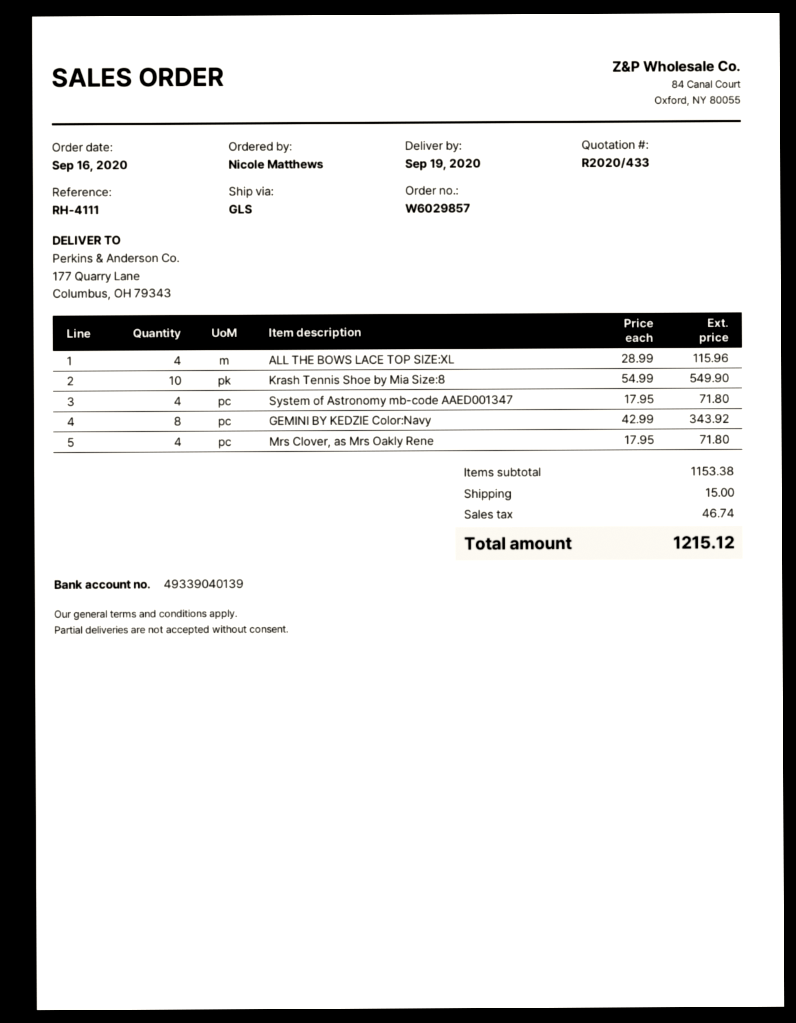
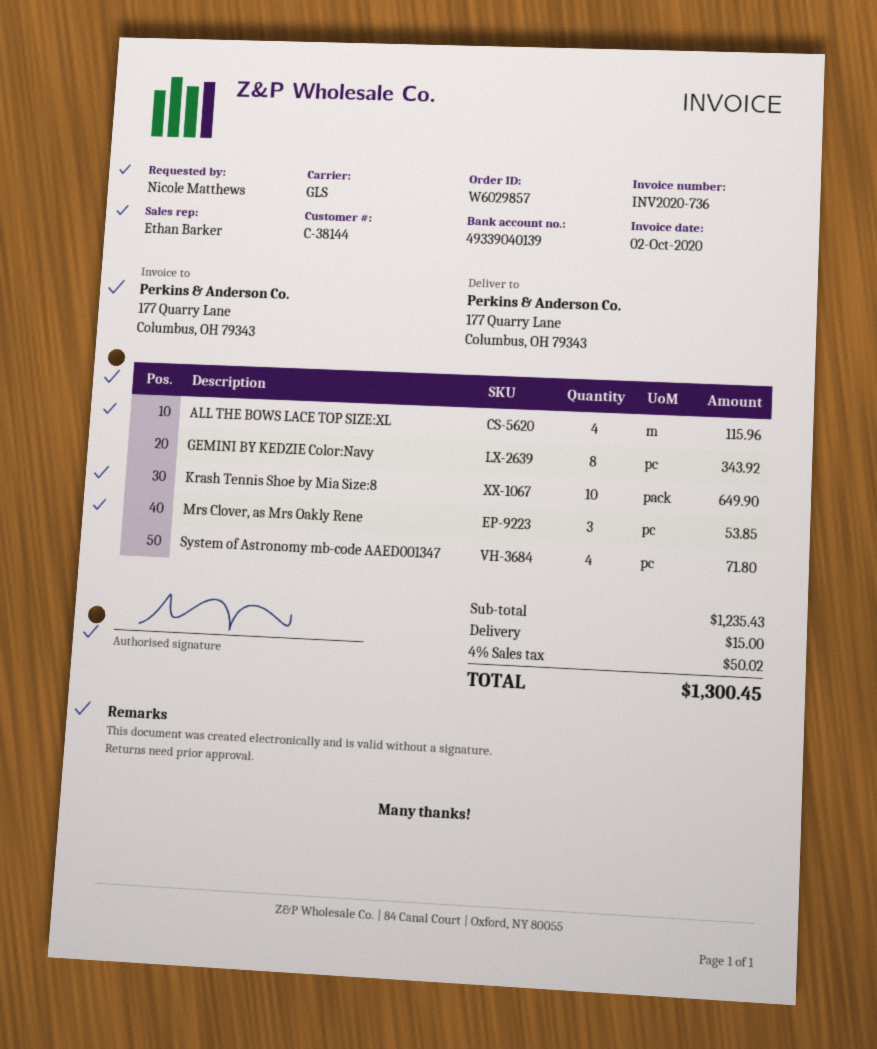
Krash Tennis Shoe by Mia Size:8: 10 for 549.90 -> 10 for 649.90
Mrs Clover, as Mrs Oakly Rene: 4 for 71.80 -> 3 for 53.85
subtotal: 1153.38 -> 1235.43
tax: 46.74 -> 50.02
total: 1215.12 -> 1300.45

